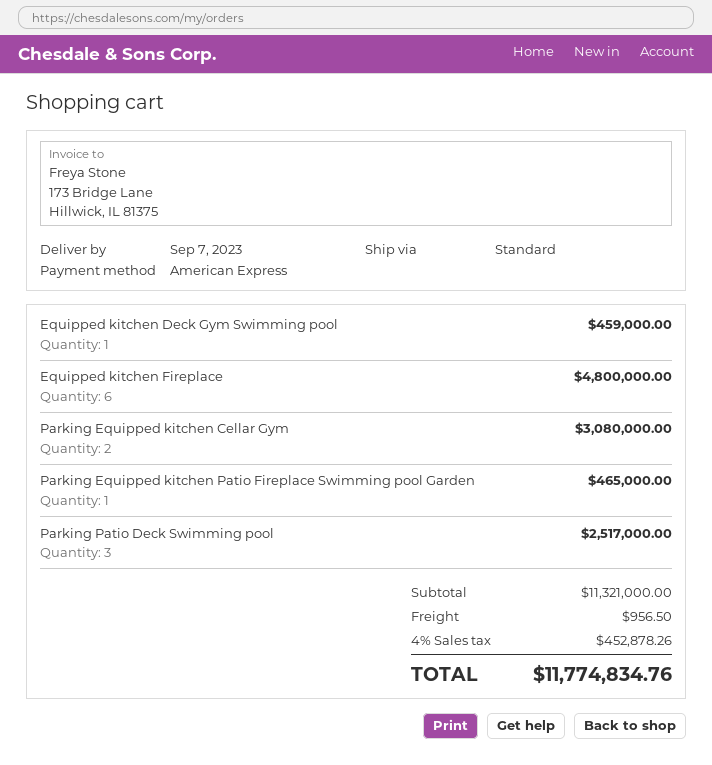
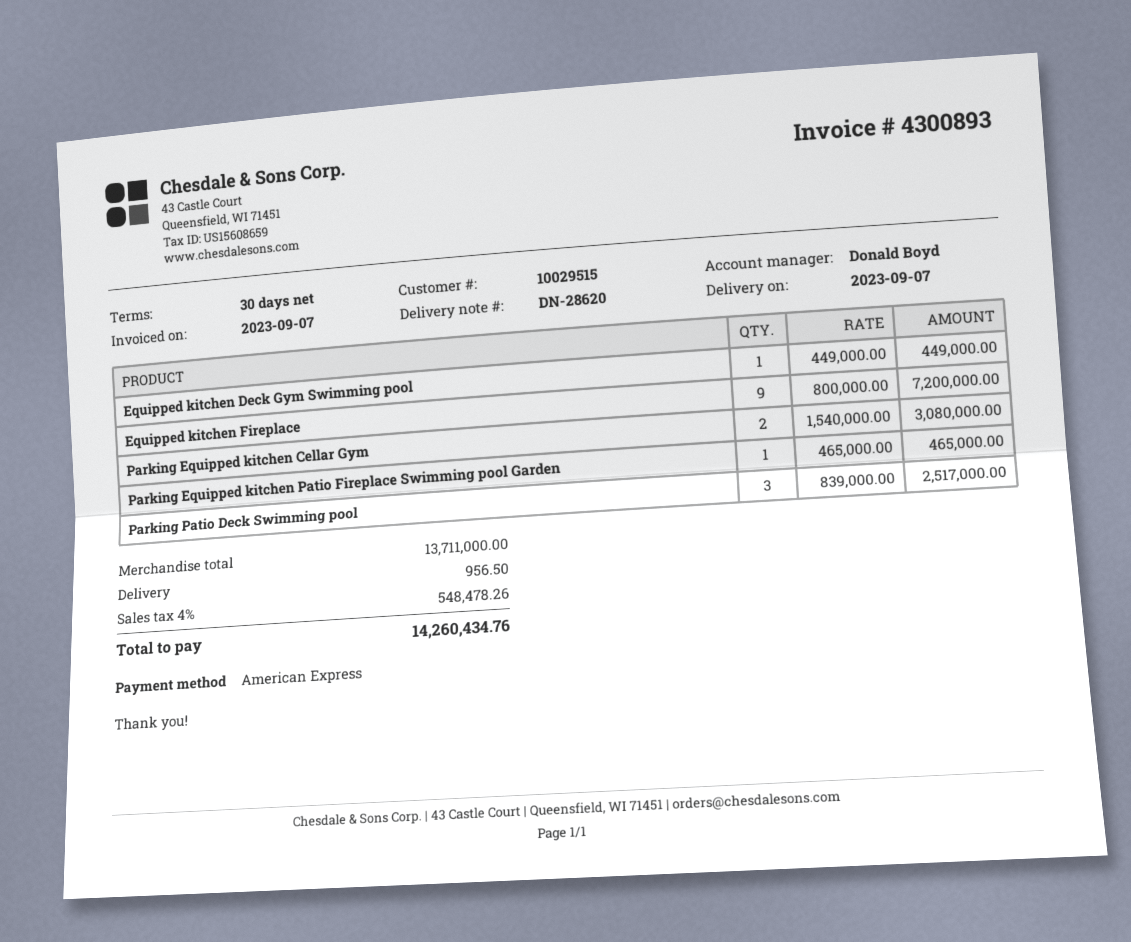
Equipped kitchen Deck Gym Swimming pool: 1 for 459000.00 -> 1 for 449000.00
Equipped kitchen Fireplace: 6 for 4800000.00 -> 9 for 7200000.00
subtotal: 11321000.00 -> 13711000.00
tax: 4% = 452878.26 -> 4% = 548478.26
total: 11774834.76 -> 14260434.76

